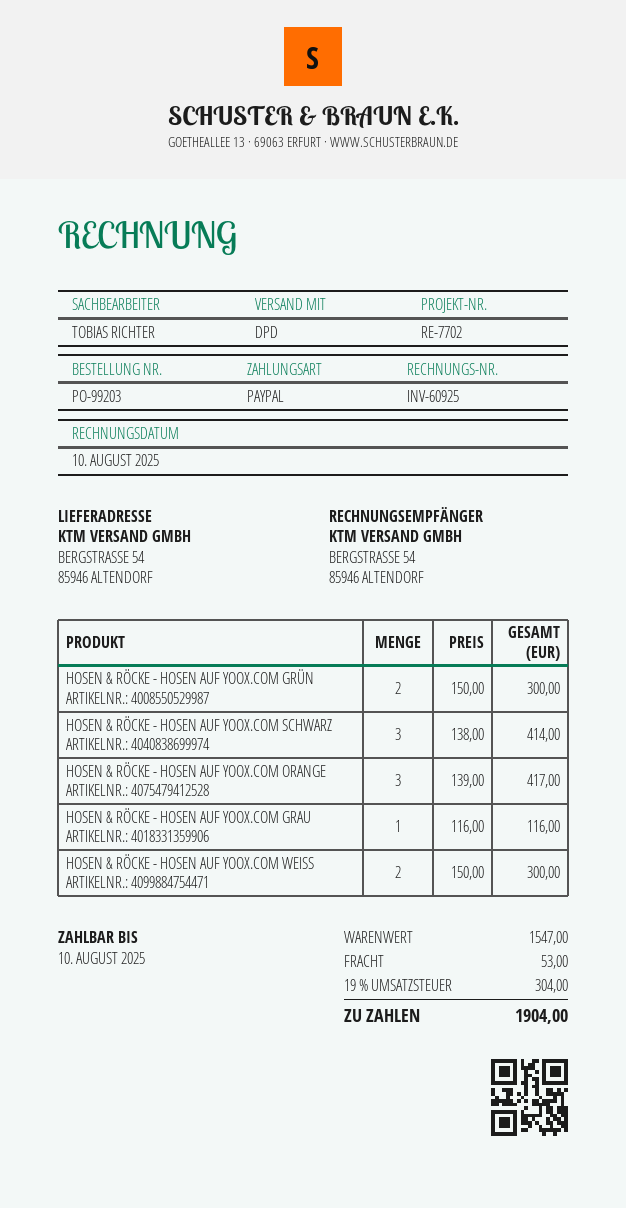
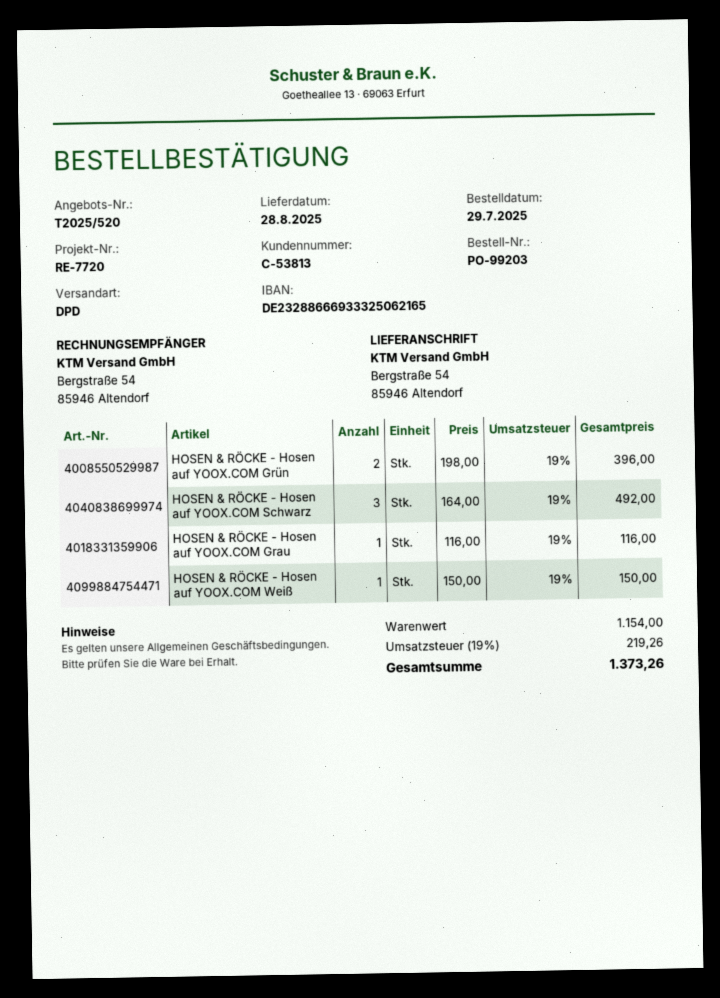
reference: RE-7702 -> RE-7720
HOSEN & RÖCKE - HOSEN AUF YOOX.COM GRÜN: 2 x 150.00 = 300.00 -> 2 x 198.00 = 396.00
HOSEN & RÖCKE - HOSEN AUF YOOX.COM SCHWARZ: 3 x 138.00 = 414.00 -> 3 x 164.00 = 492.00
HOSEN & RÖCKE - HOSEN AUF YOOX.COM ORANGE: 3 x 139.00 = 417.00 -> none
HOSEN & RÖCKE - HOSEN AUF YOOX.COM WEISS: 2 x 150.00 = 300.00 -> 1 x 150.00 = 150.00
subtotal: 1547.00 -> 1154.00
shipping: 53.00 -> none
tax: 19% = 304.00 -> 19% = 219.26
total: 1904.00 -> 1373.26

